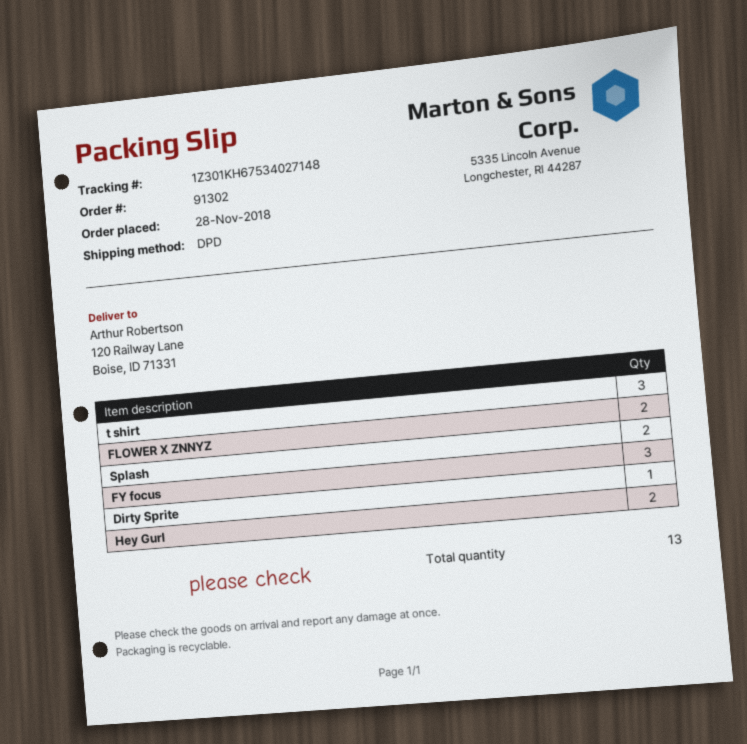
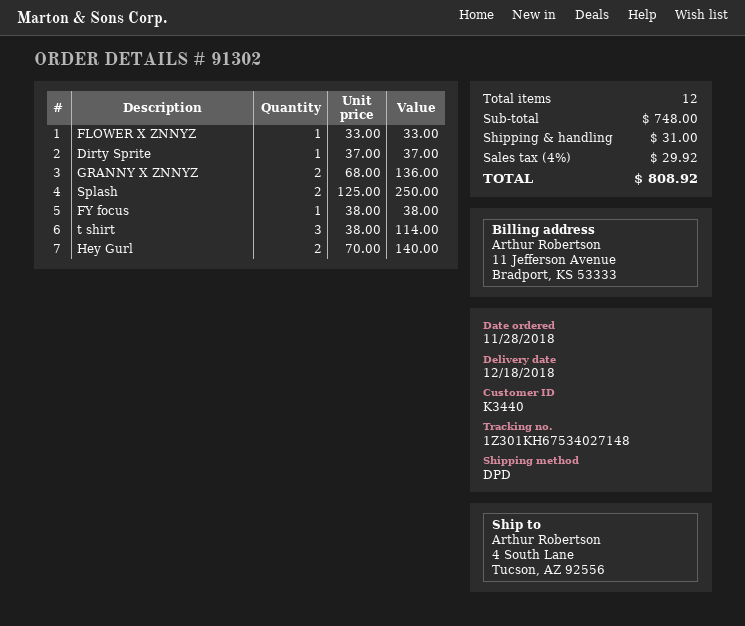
ship to: 120 Railway Lane, Boise, ID 71331 -> 4 South Lane, Tucson, AZ 92556
FLOWER X ZNNYZ: 2 -> 1
FY focus: 3 -> 1
GRANNY X ZNNYZ: none -> 2
total quantity: 13 -> 12

